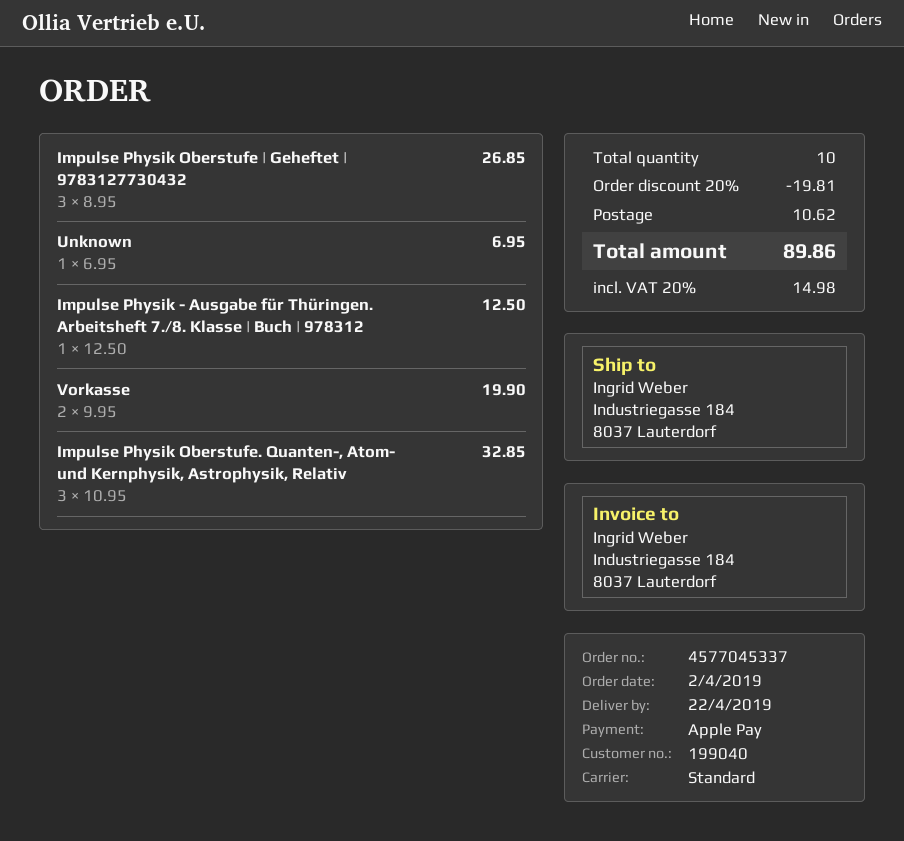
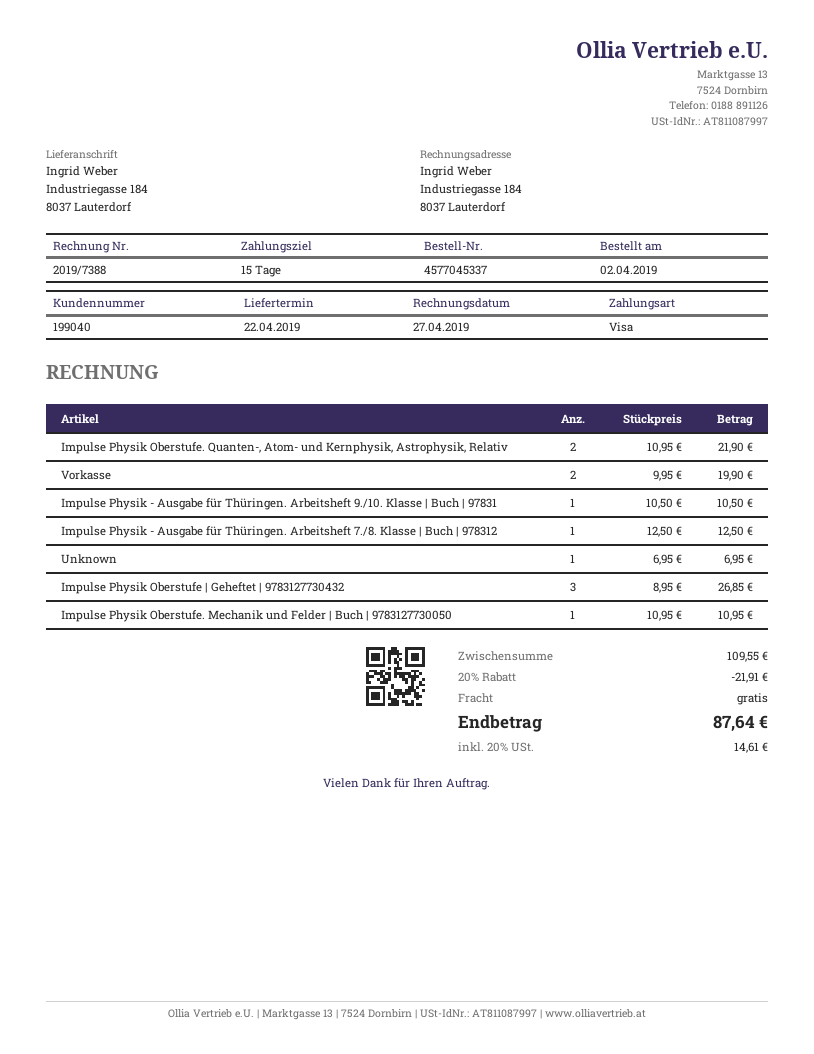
payment method: Apple Pay -> Visa
Impulse Physik Oberstufe. Quanten-, Atom- und Kernphysik, Astrophysik, Relativ: 3 x 10.95 = 32.85 -> 2 x 10.95 = 21.90
Impulse Physik - Ausgabe für Thüringen. Arbeitsheft 9./10. Klasse | Buch | 97831: none -> 1 x 10.50 = 10.50
Impulse Physik Oberstufe. Mechanik und Felder | Buch | 9783127730050: none -> 1 x 10.95 = 10.95
discount: 20% = 19.81 -> 20% = 21.91
shipping: 10.62 -> 0.00
tax: 20% = 14.98 -> 20% = 14.61
total: 89.86 -> 87.64

